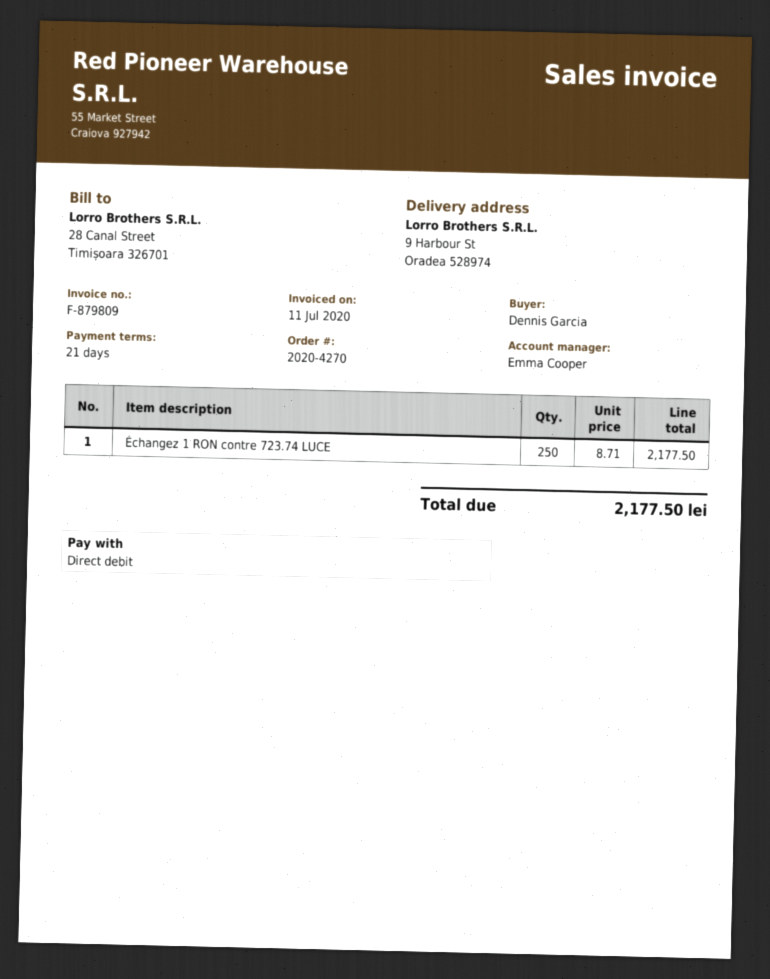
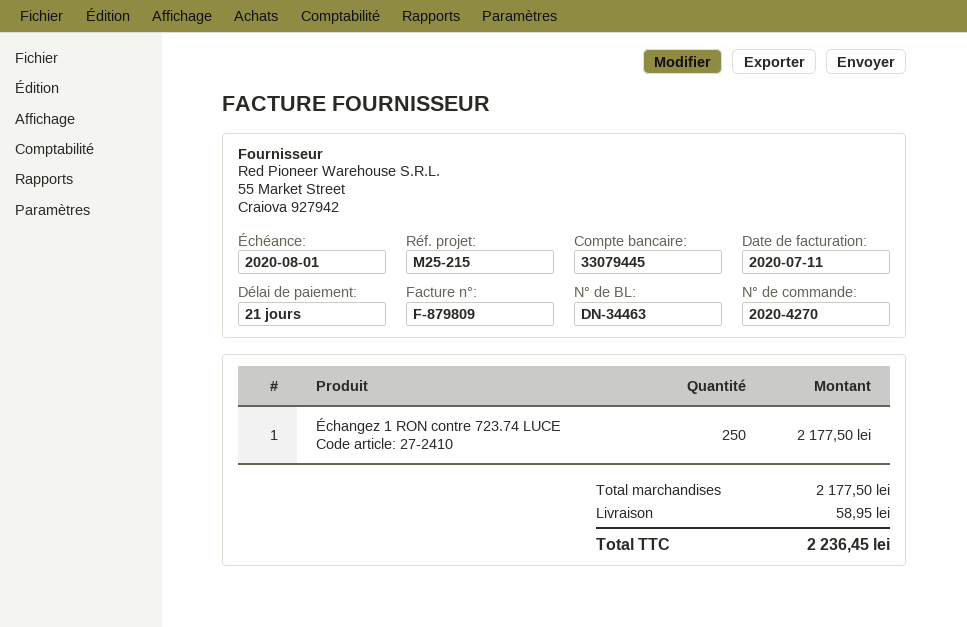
shipping: none -> 58.95
total: 2177.50 -> 2236.45

